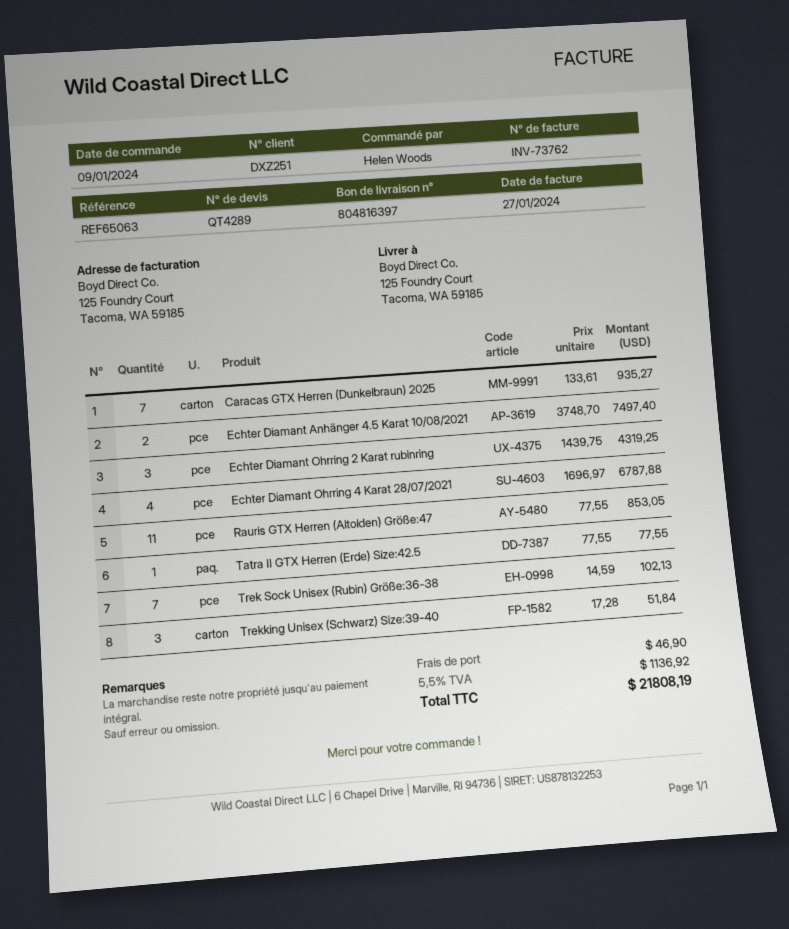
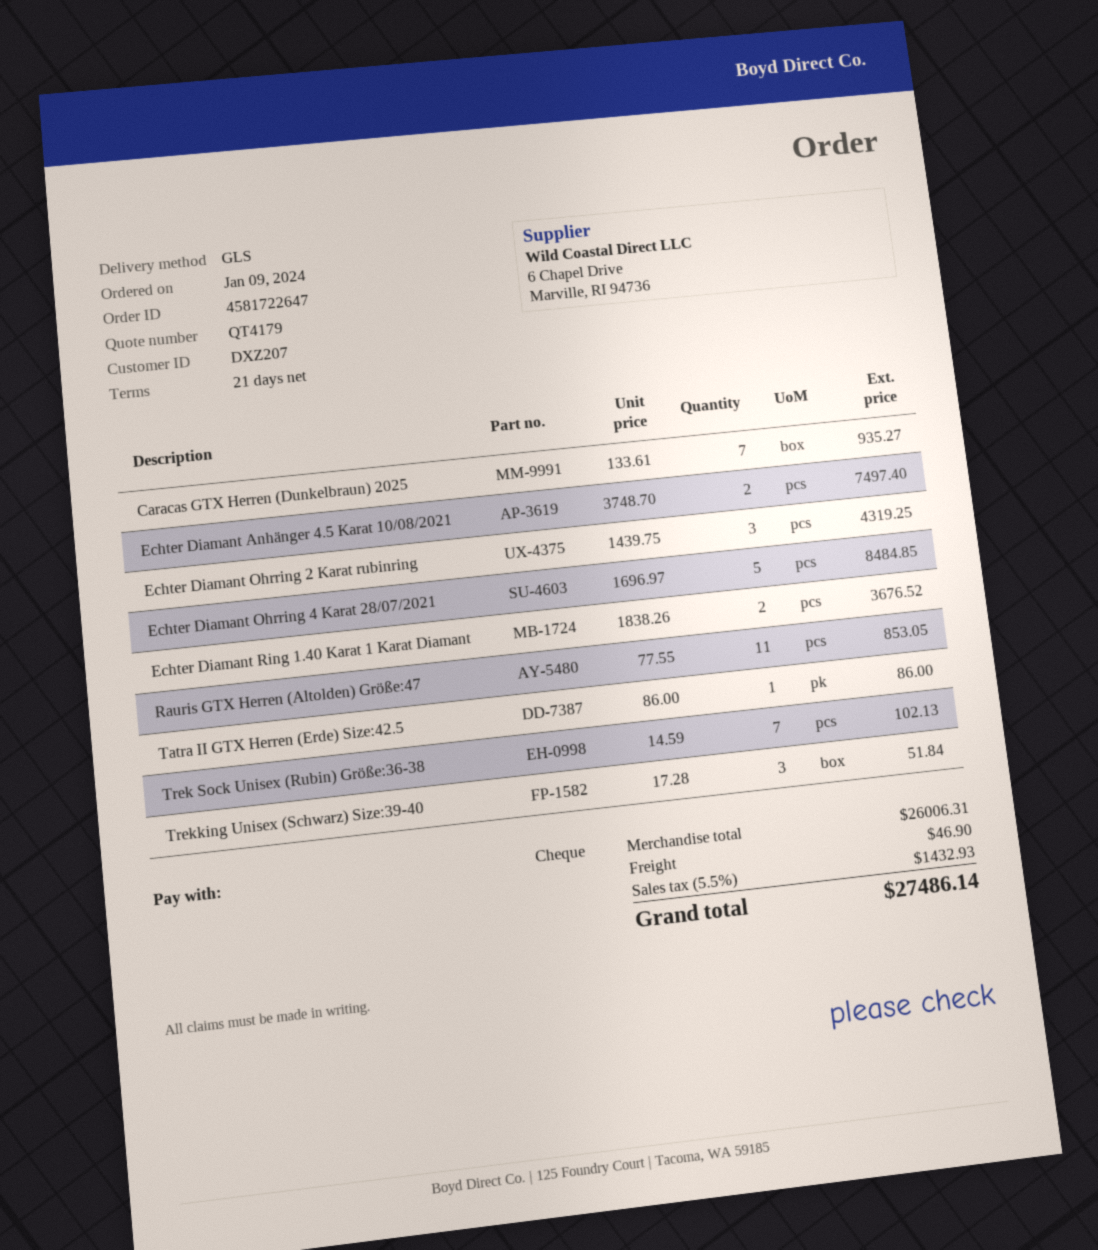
quote number: QT4289 -> QT4179
customer number: DXZ251 -> DXZ207
Echter Diamant Ohrring 4 Karat 28/07/2021: 4 x 1696.97 = 6787.88 -> 5 x 1696.97 = 8484.85
Tatra II GTX Herren (Erde) Size:42.5: 1 x 77.55 = 77.55 -> 1 x 86.00 = 86.00
Echter Diamant Ring 1.40 Karat 1 Karat Diamant: none -> 2 x 1838.26 = 3676.52
tax: 5.5% = 1136.92 -> 5.5% = 1432.93
total: 21808.19 -> 27486.14

